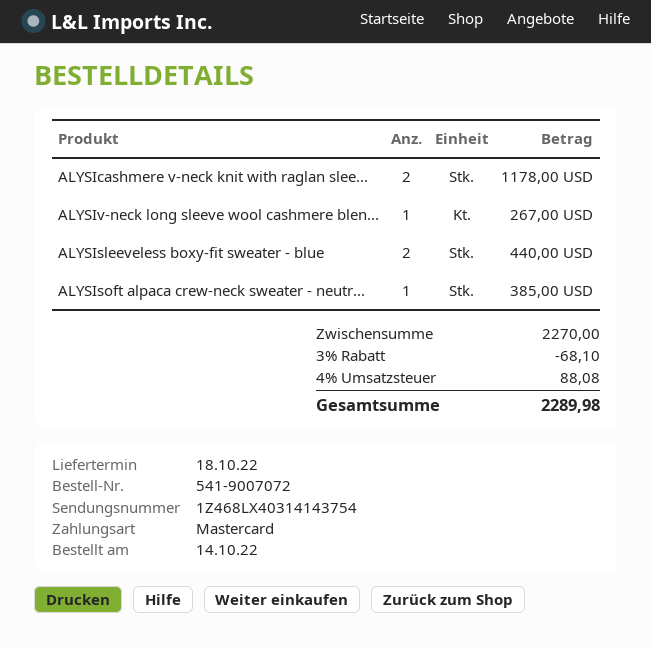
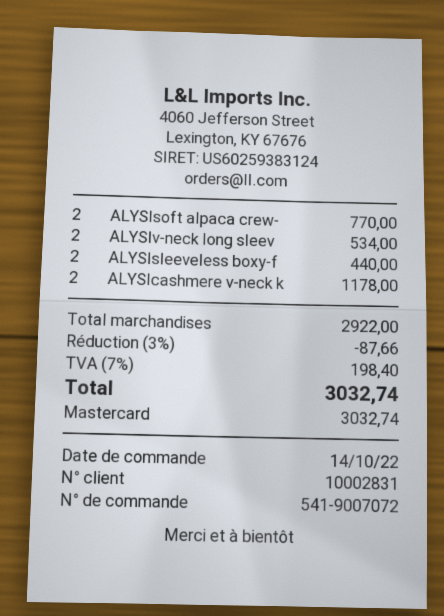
ALYSIv-neck long sleeve wool cashmere blen...: 1 for 267.00 -> 2 for 534.00
ALYSIsoft alpaca crew-neck sweater - neutr...: 1 for 385.00 -> 2 for 770.00
subtotal: 2270.00 -> 2922.00
discount: 3% = 68.10 -> 3% = 87.66
tax: 4% = 88.08 -> 7% = 198.40
total: 2289.98 -> 3032.74

